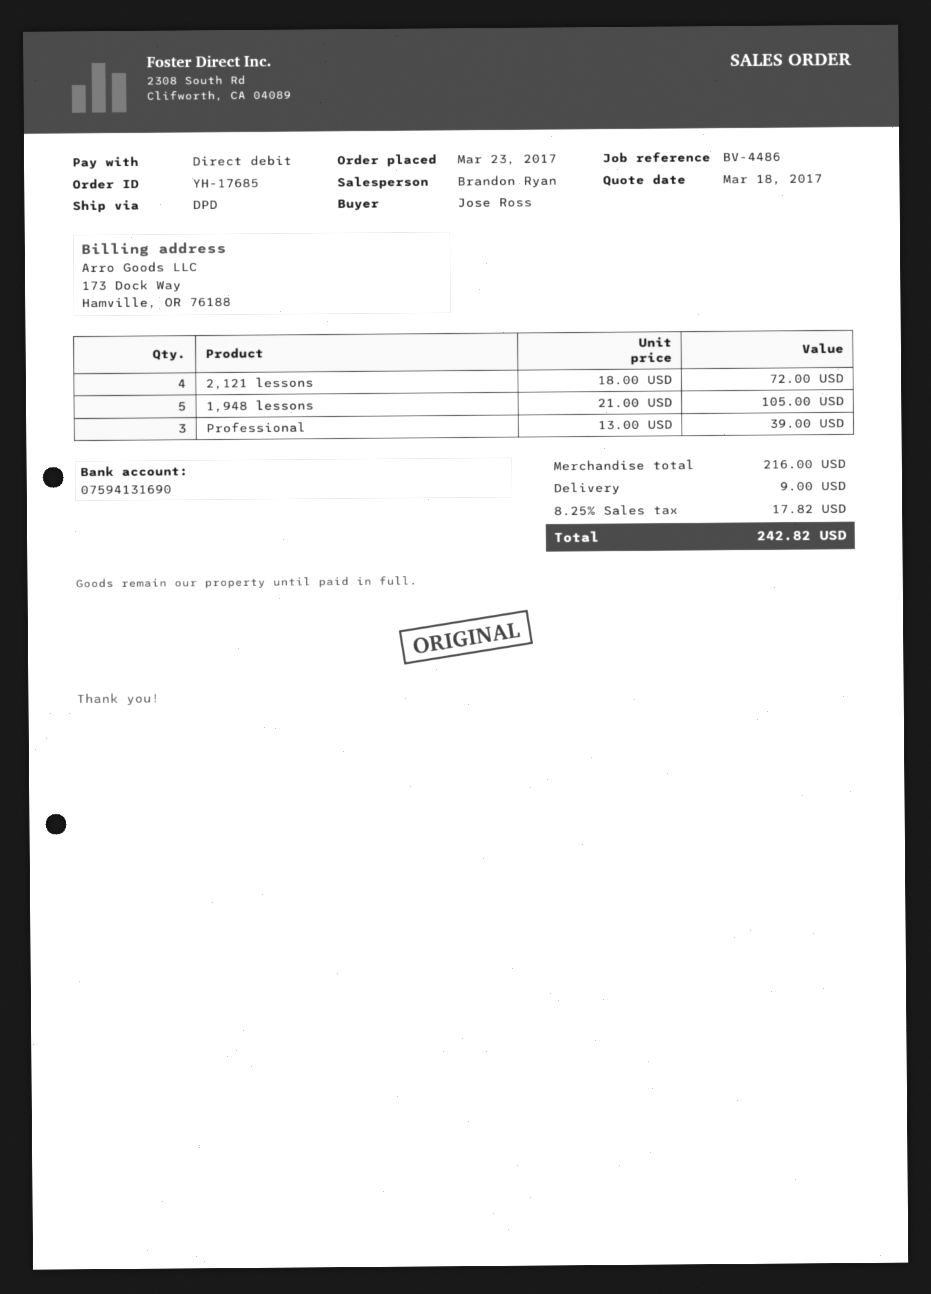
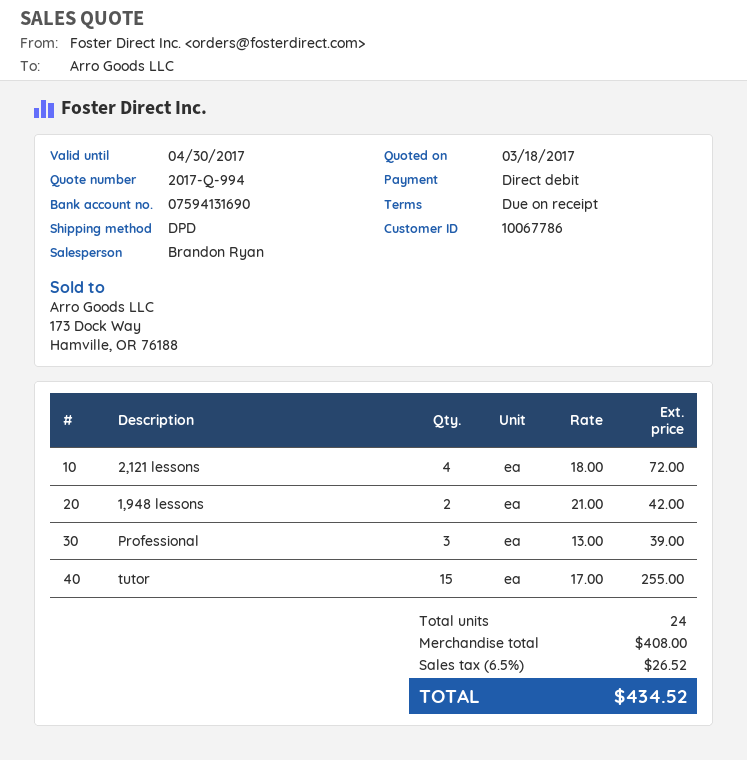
1,948 lessons: 5 x 21.00 = 105.00 -> 2 x 21.00 = 42.00
tutor: none -> 15 x 17.00 = 255.00
subtotal: 216.00 -> 408.00
shipping: 9.00 -> none
tax: 8.25% = 17.82 -> 6.5% = 26.52
total: 242.82 -> 434.52

